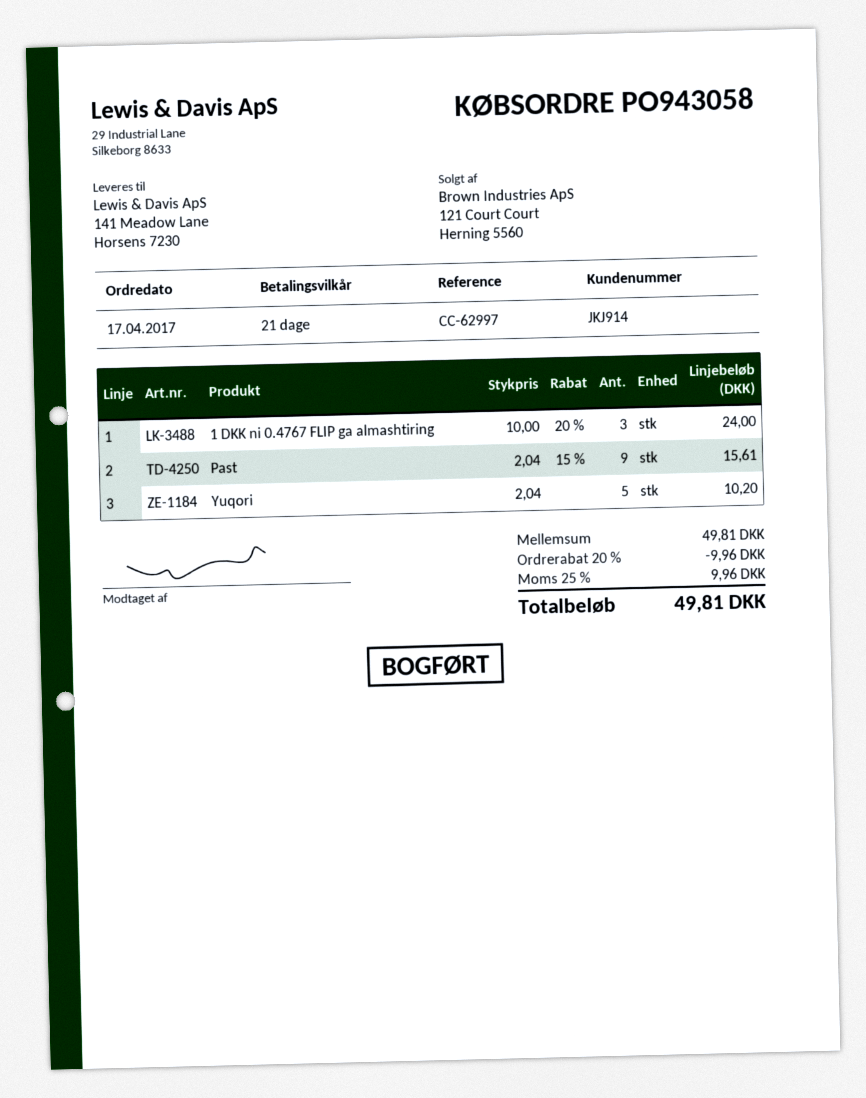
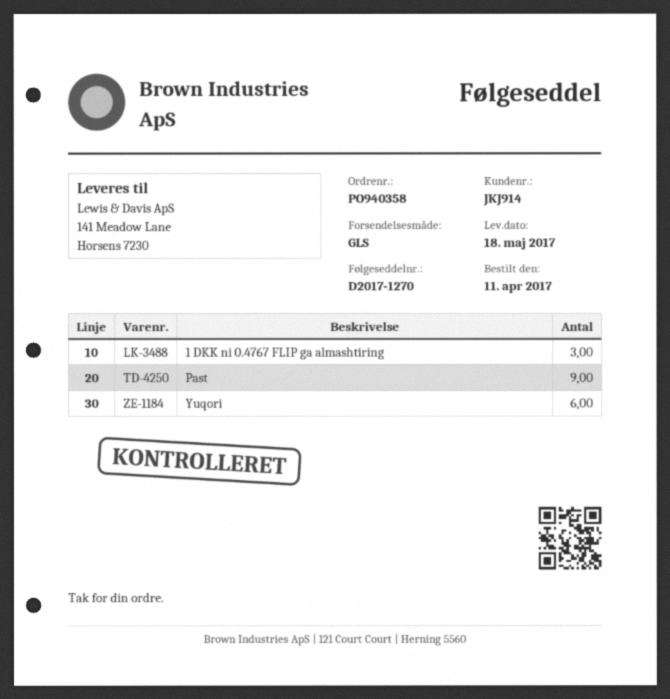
order number: PO943058 -> PO940358
order date: 2017-04-17 -> 2017-04-11
Yuqori: 5 -> 6

